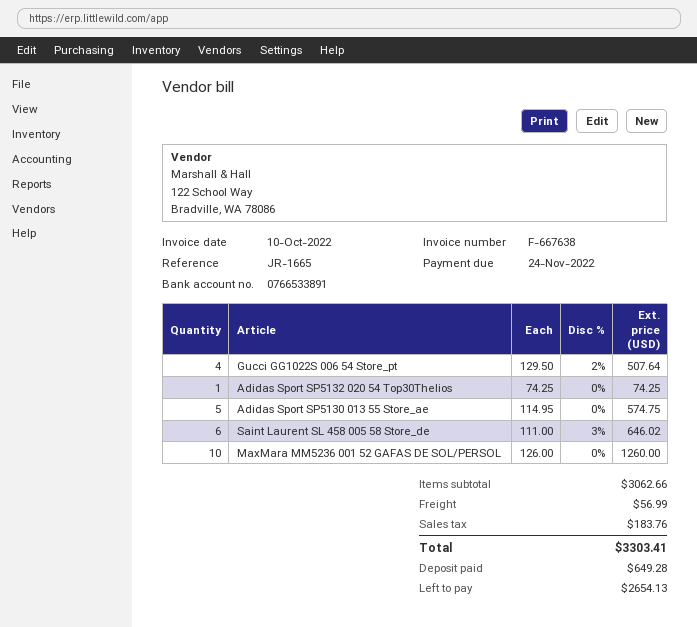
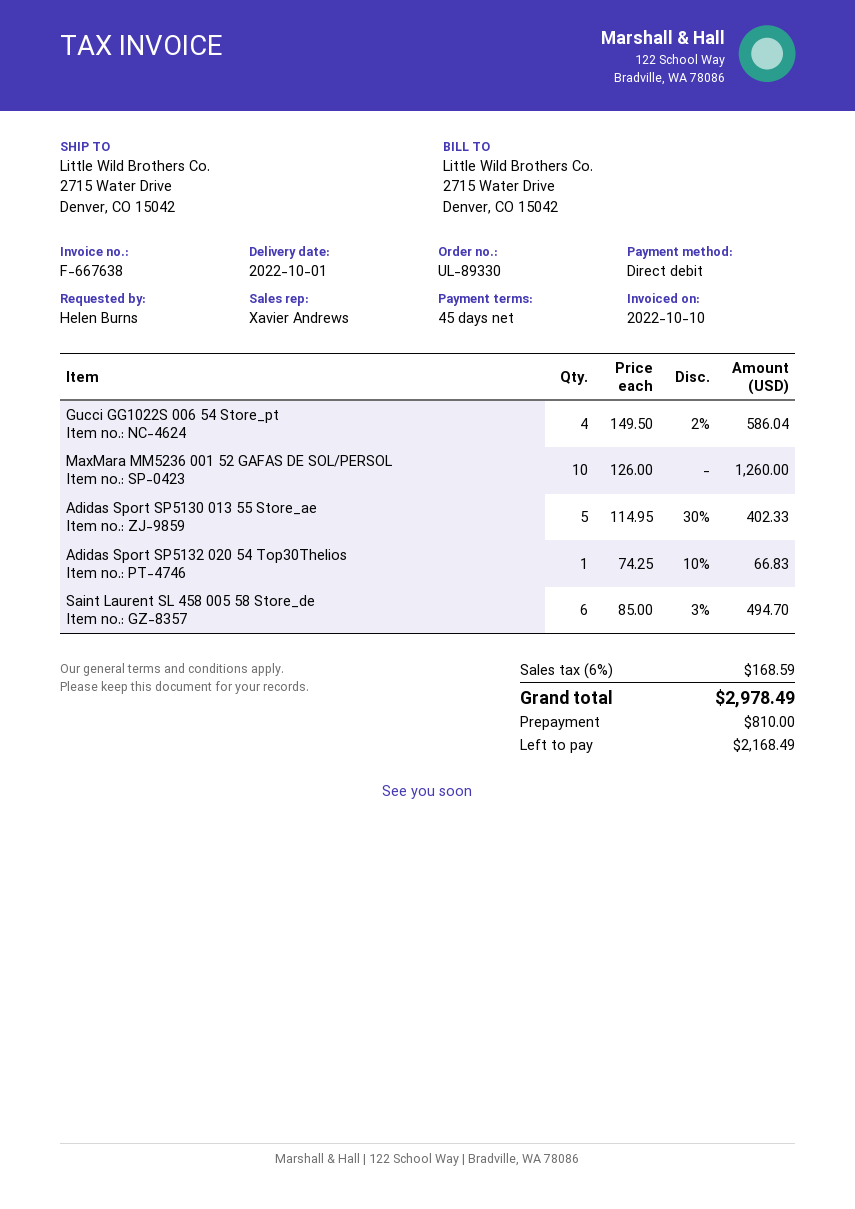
Gucci GG1022S 006 54 Store_pt: 4 x 129.50 - 2% = 507.64 -> 4 x 149.50 - 2% = 586.04
Adidas Sport SP5132 020 54 Top30Thelios: 1 x 74.25 = 74.25 -> 1 x 74.25 - 10% = 66.83
Adidas Sport SP5130 013 55 Store_ae: 5 x 114.95 = 574.75 -> 5 x 114.95 - 30% = 402.33
Saint Laurent SL 458 005 58 Store_de: 6 x 111.00 - 3% = 646.02 -> 6 x 85.00 - 3% = 494.70
shipping: 56.99 -> none
tax: 183.76 -> 168.59
total: 3303.41 -> 2978.49
deposit: 649.28 -> 810.00
balance: 2654.13 -> 2168.49

